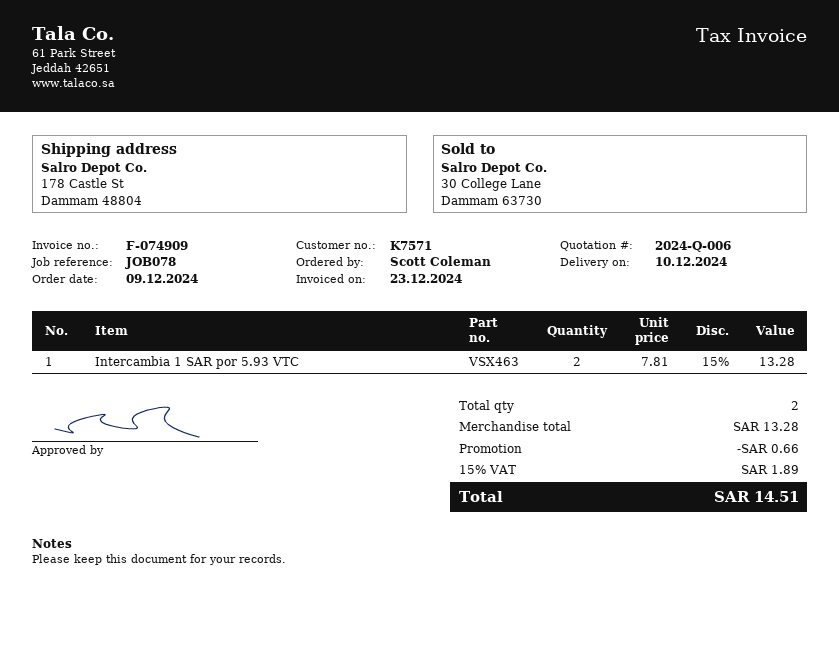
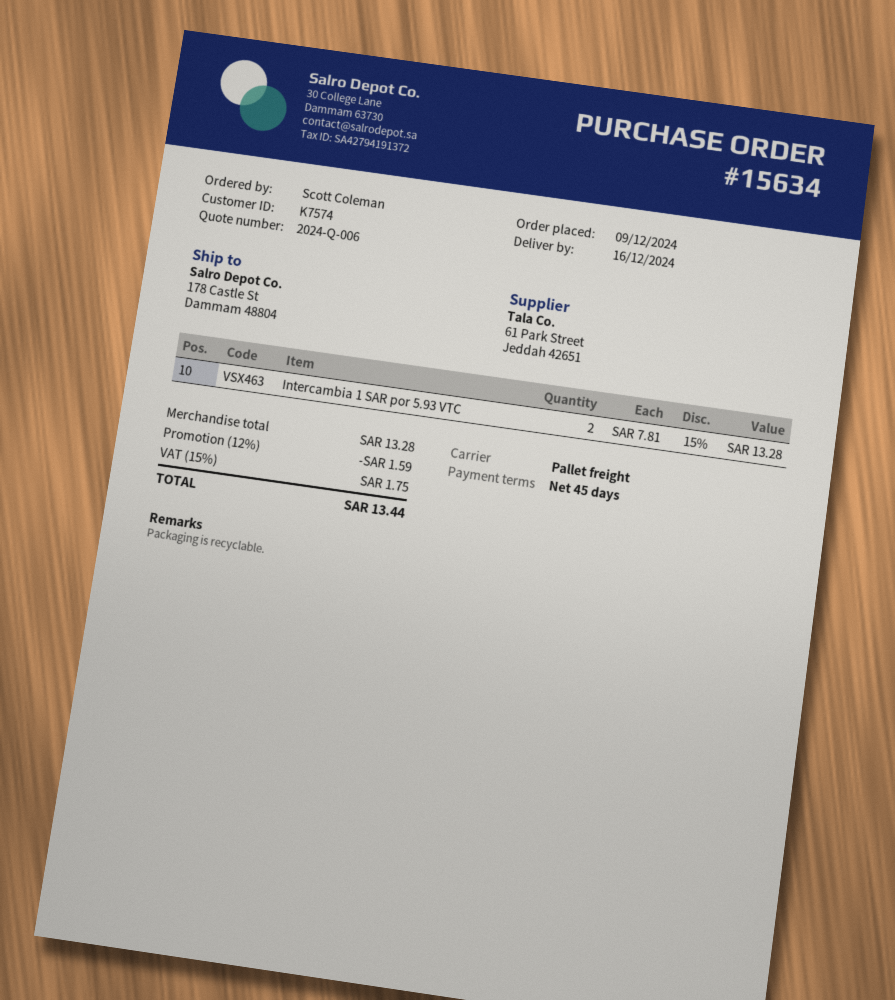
delivery date: 2024-12-10 -> 2024-12-16
customer number: K7571 -> K7574
discount: 0.66 -> 1.59
tax: 15% = 1.89 -> 15% = 1.75
total: 14.51 -> 13.44

